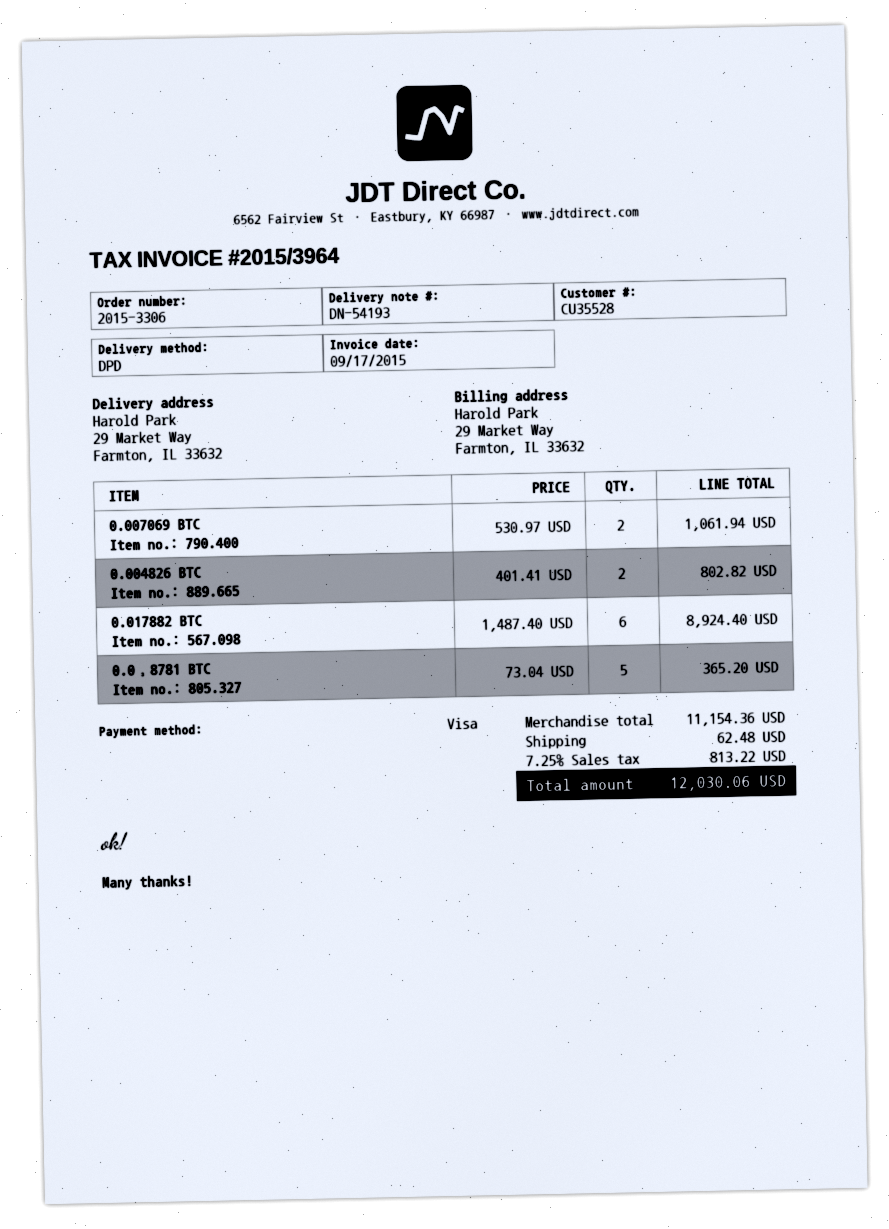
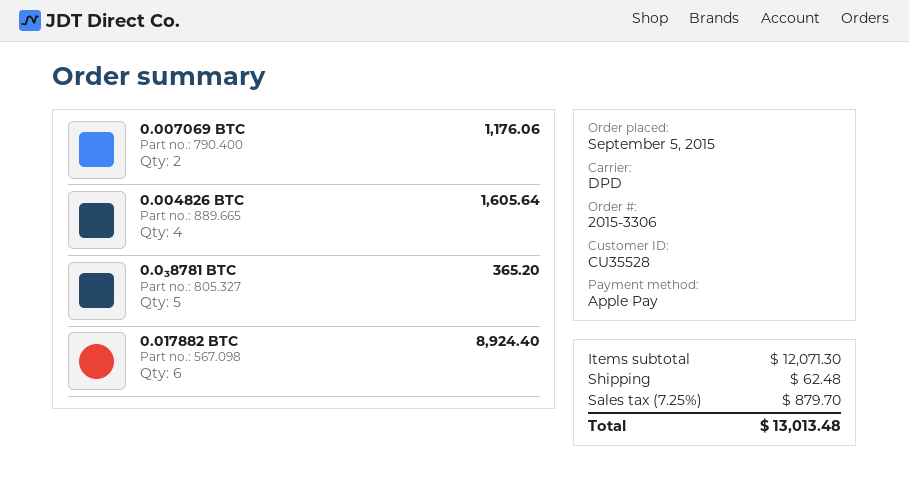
payment method: Visa -> Apple Pay
0.007069 BTC: 2 for 1061.94 -> 2 for 1176.06
0.004826 BTC: 2 for 802.82 -> 4 for 1605.64
subtotal: 11154.36 -> 12071.30
tax: 7.25% = 813.22 -> 7.25% = 879.70
total: 12030.06 -> 13013.48

